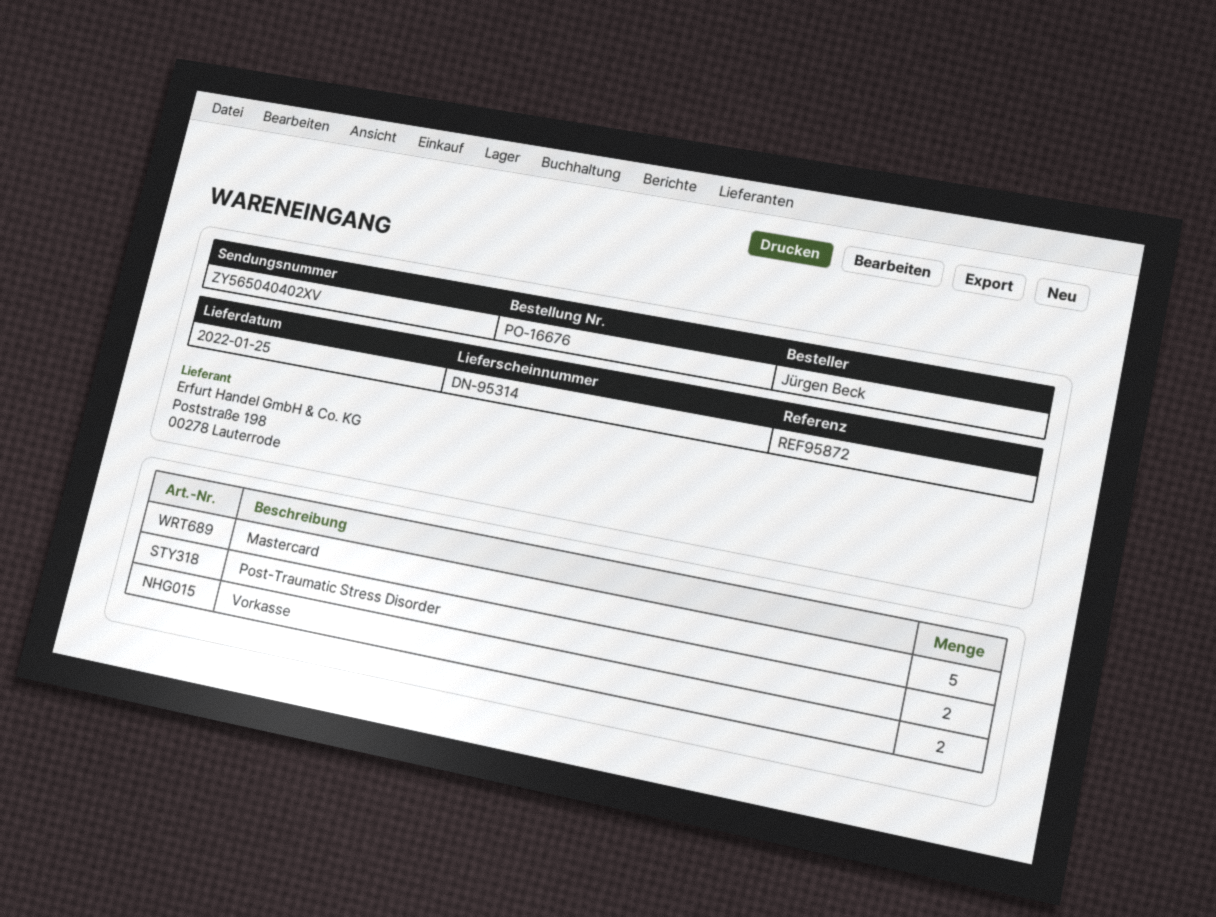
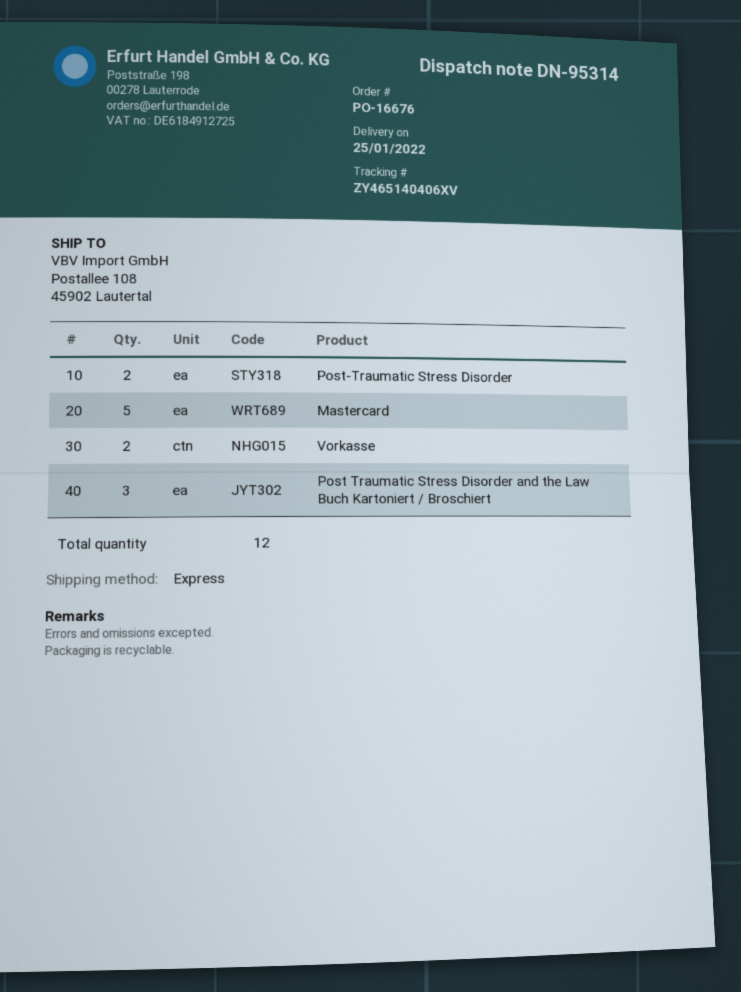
tracking number: ZY565040402XV -> ZY465140406XV
Post Traumatic Stress Disorder and the Law Buch Kartoniert / Broschiert: none -> 3

